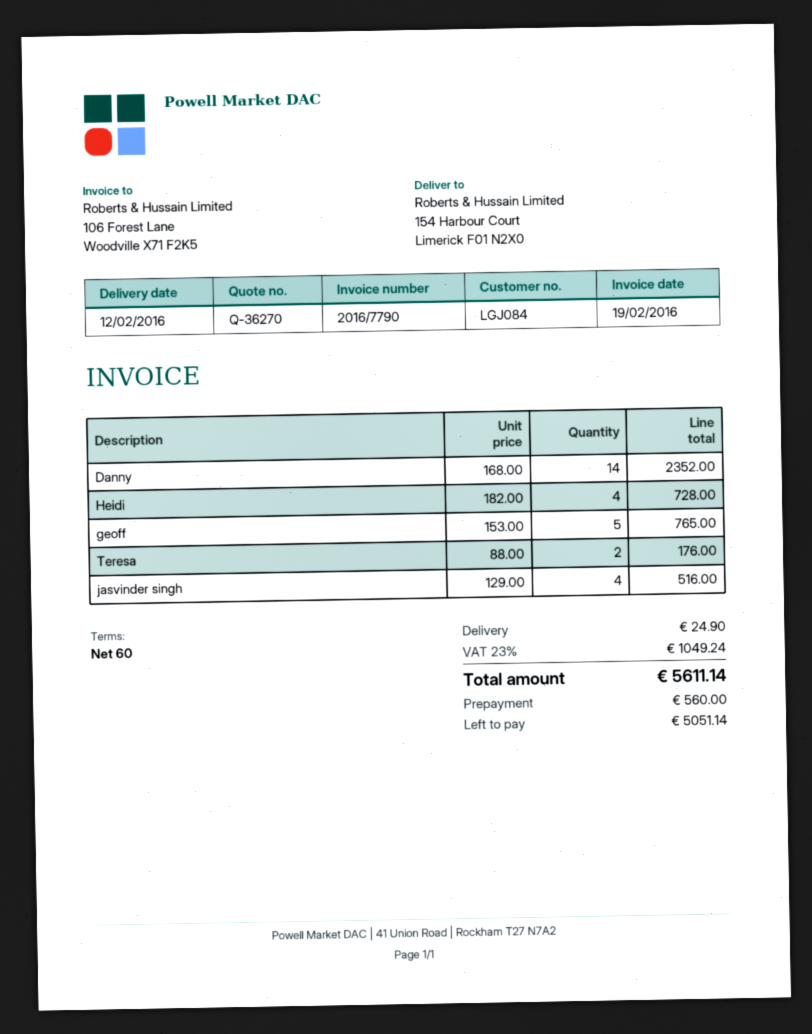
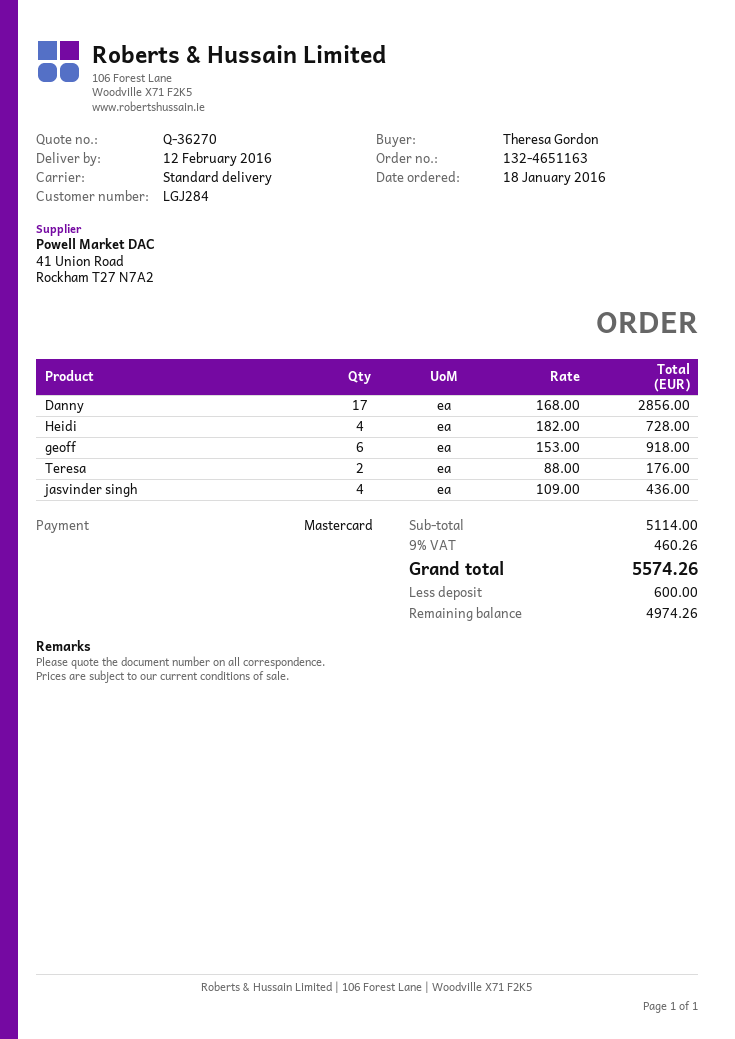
customer number: LGJ084 -> LGJ284
Danny: 14 x 168.00 = 2352.00 -> 17 x 168.00 = 2856.00
geoff: 5 x 153.00 = 765.00 -> 6 x 153.00 = 918.00
jasvinder singh: 4 x 129.00 = 516.00 -> 4 x 109.00 = 436.00
shipping: 24.90 -> none
tax: 23% = 1049.24 -> 9% = 460.26
total: 5611.14 -> 5574.26
deposit: 560.00 -> 600.00
balance: 5051.14 -> 4974.26

